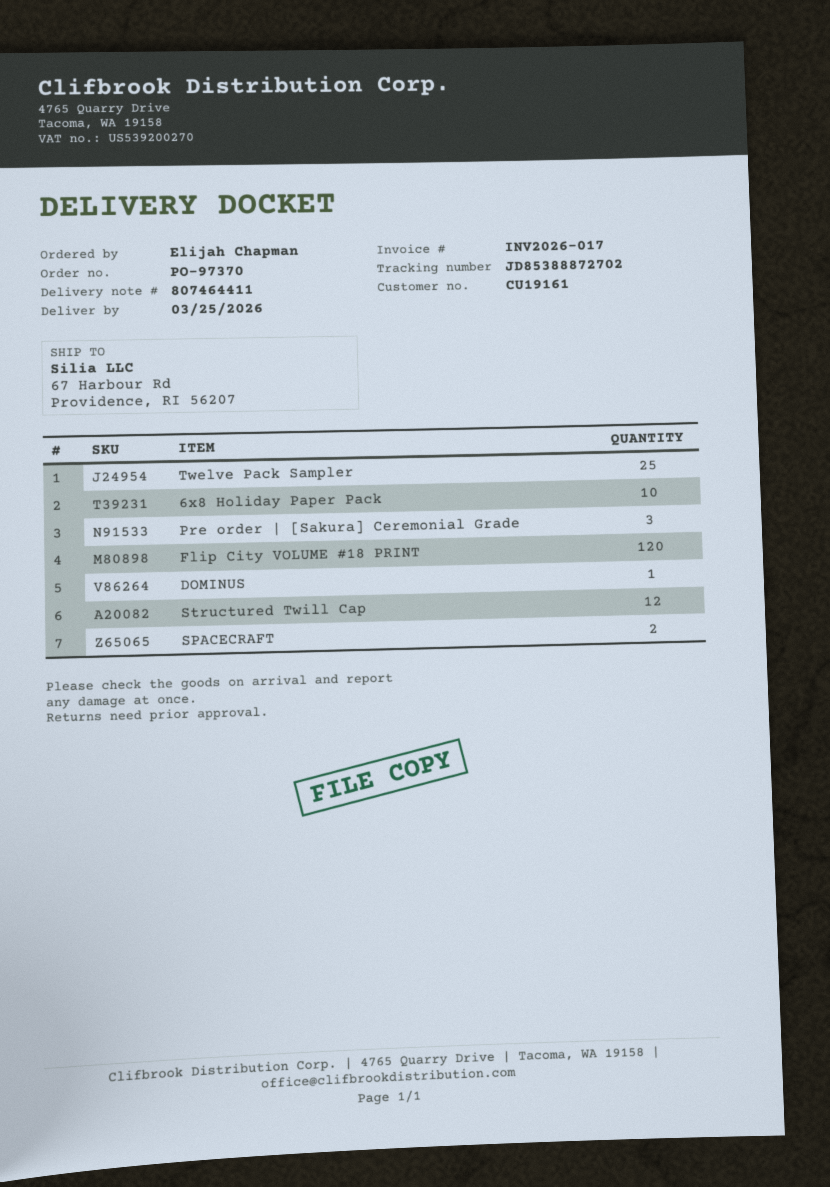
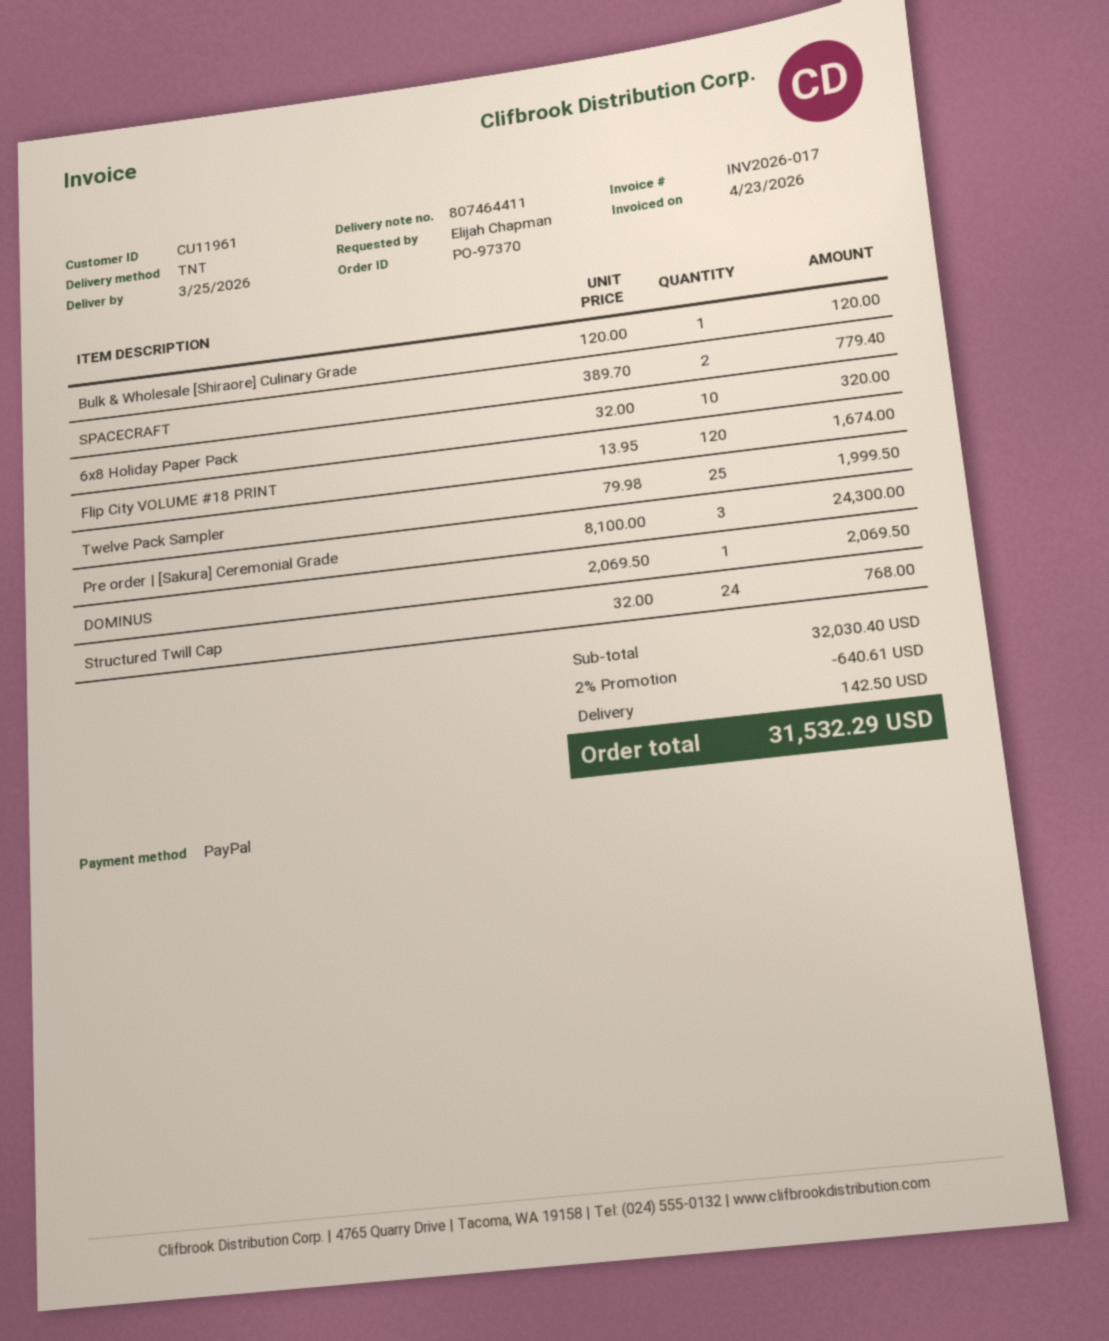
customer number: CU19161 -> CU11961
Structured Twill Cap: 12 -> 24
Bulk & Wholesale [Shiraore] Culinary Grade: none -> 1

